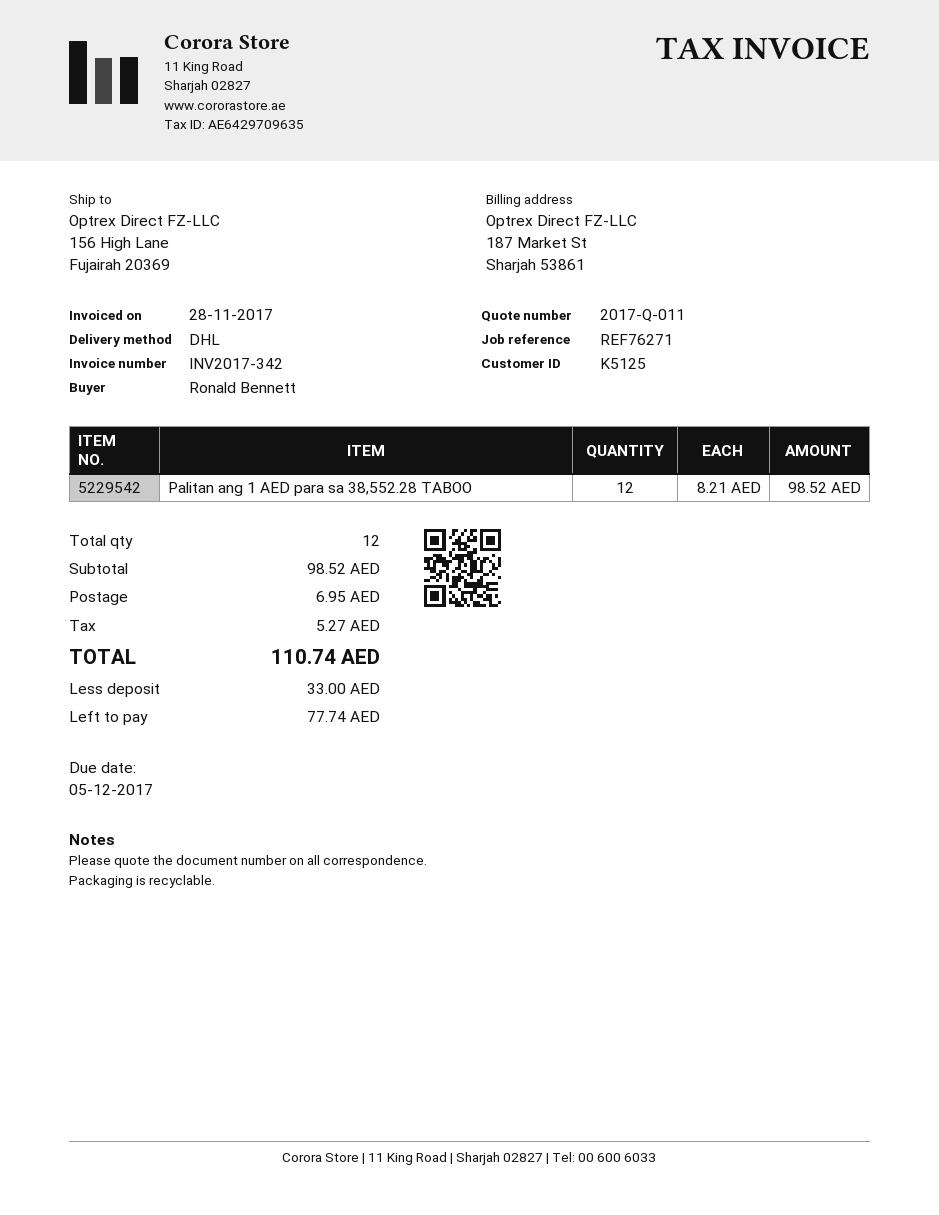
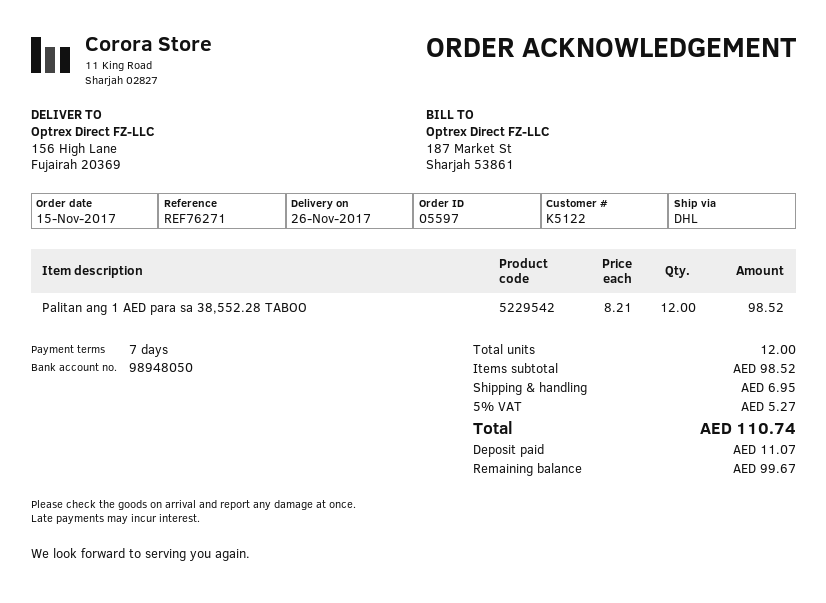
customer number: K5125 -> K5122
deposit: 33.00 -> 11.07
balance: 77.74 -> 99.67

